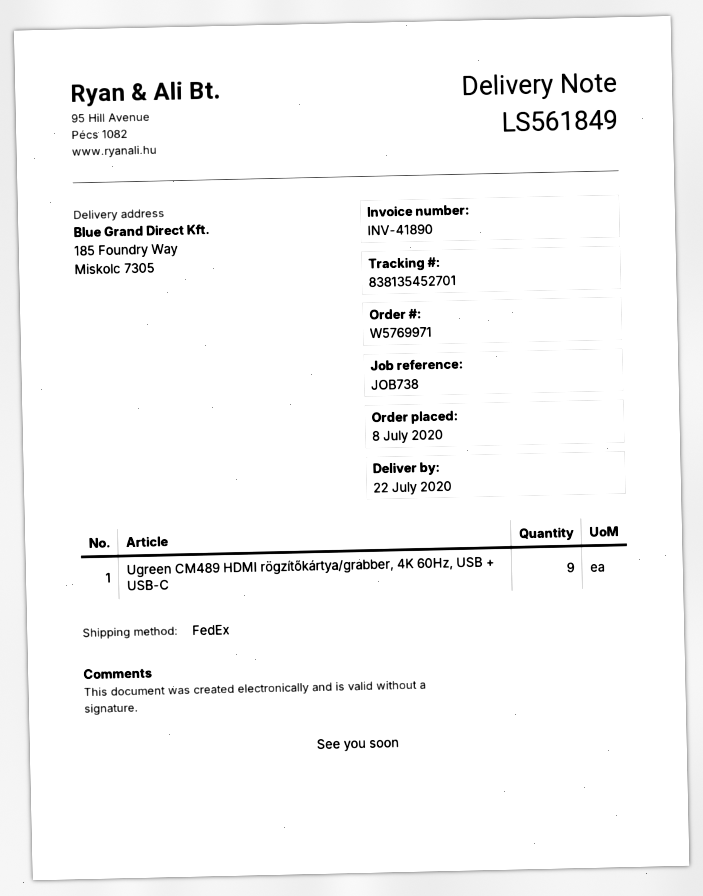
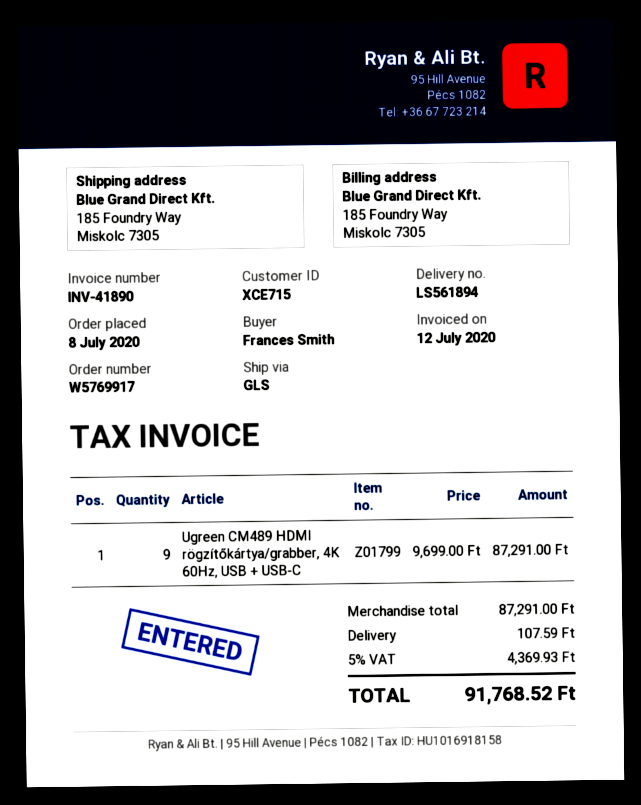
order number: W5769971 -> W5769917
delivery note number: LS561849 -> LS561894
shipping method: FedEx -> GLS

